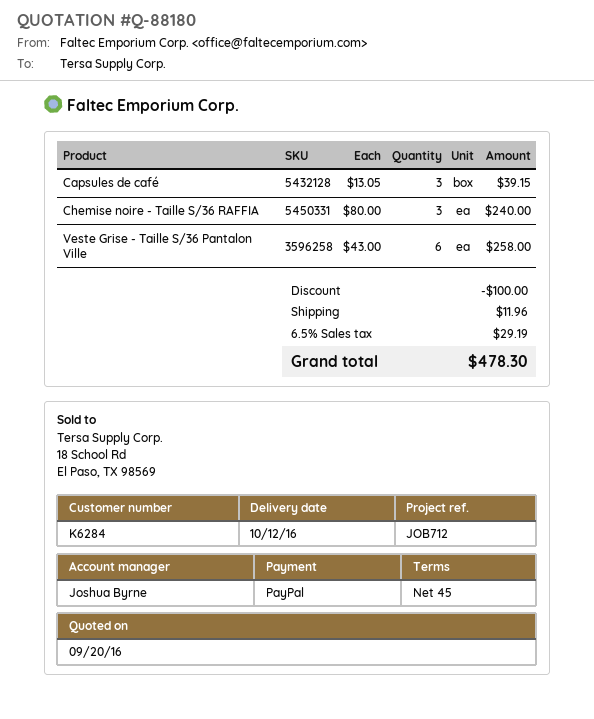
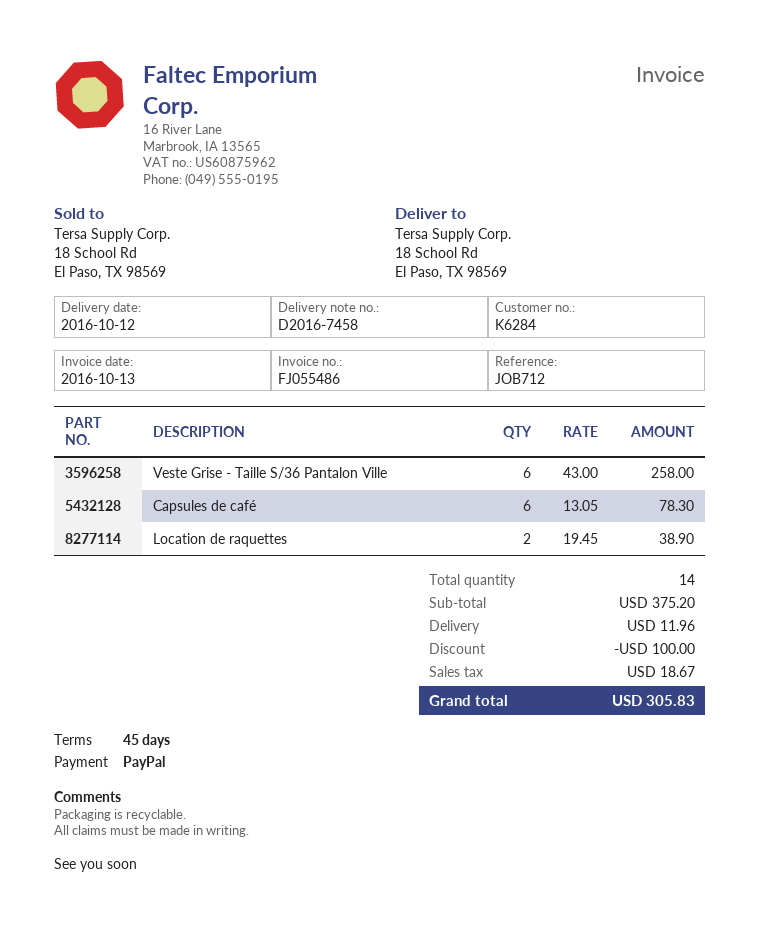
Capsules de café: 3 x 13.05 = 39.15 -> 6 x 13.05 = 78.30
Chemise noire - Taille S/36 RAFFIA: 3 x 80.00 = 240.00 -> none
Location de raquettes: none -> 2 x 19.45 = 38.90
tax: 29.19 -> 18.67
total: 478.30 -> 305.83

